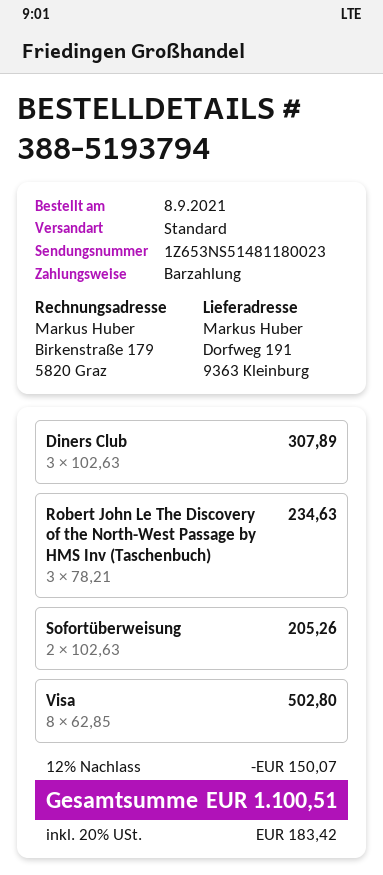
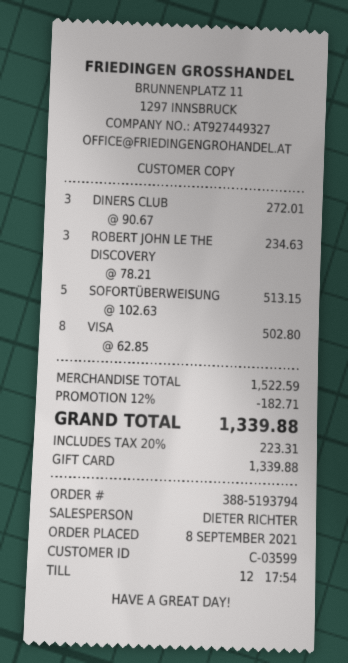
payment method: cash -> gift card
Diners Club: 3 x 102.63 = 307.89 -> 3 x 90.67 = 272.01
Sofortüberweisung: 2 x 102.63 = 205.26 -> 5 x 102.63 = 513.15
discount: 12% = 150.07 -> 12% = 182.71
tax: 20% = 183.42 -> 20% = 223.31
total: 1100.51 -> 1339.88

